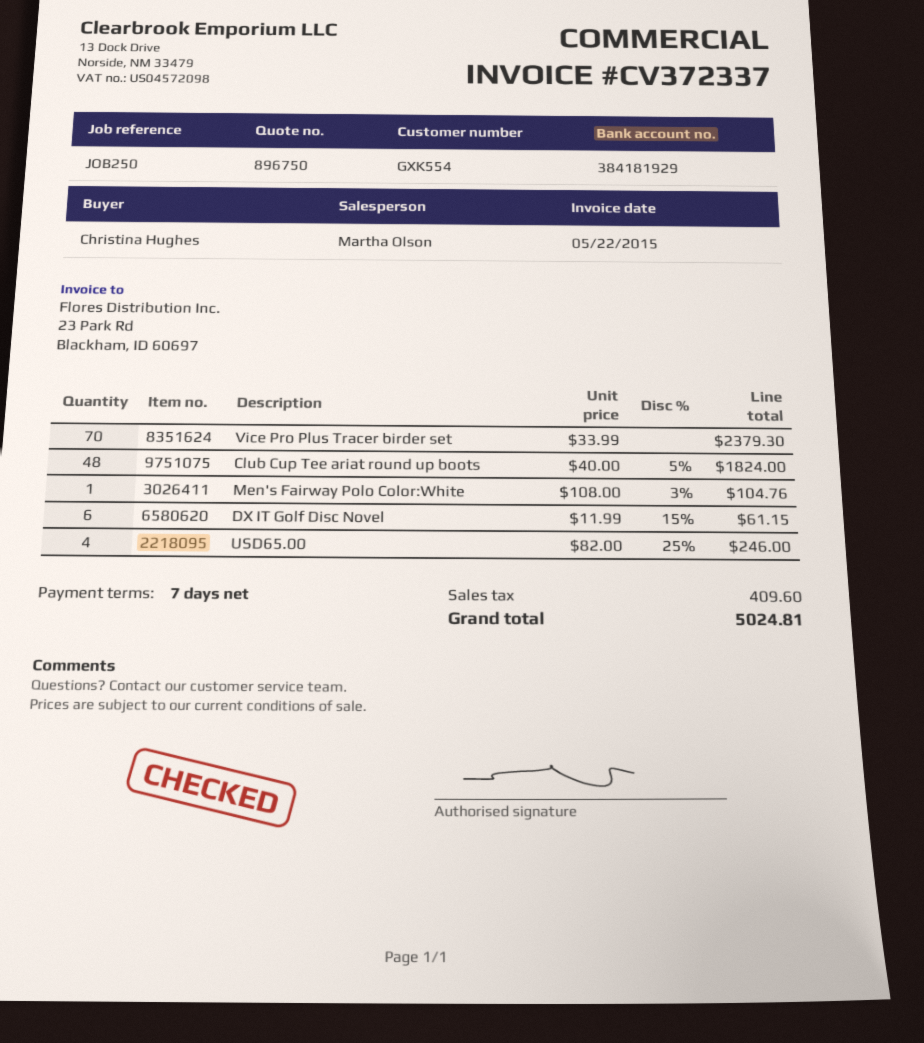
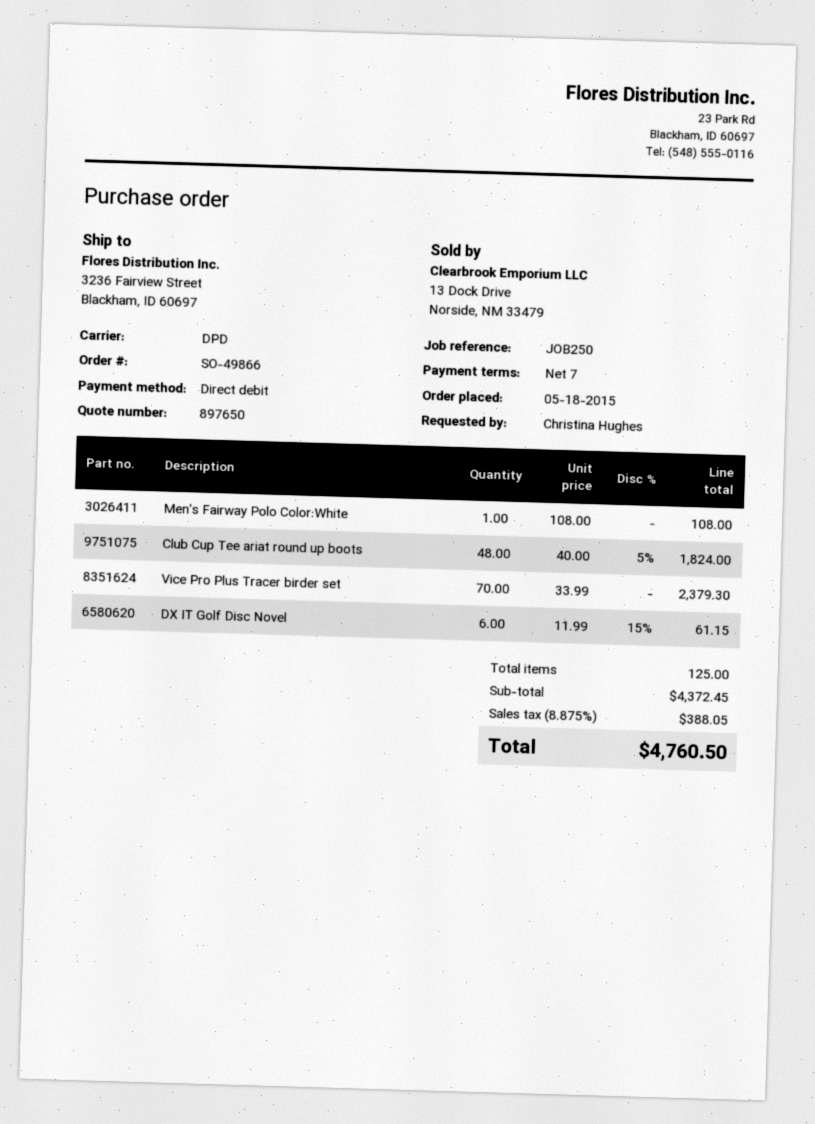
quote number: 896750 -> 897650
Men's Fairway Polo Color:White: 1 x 108.00 - 3% = 104.76 -> 1 x 108.00 = 108.00
USD65.00: 4 x 82.00 - 25% = 246.00 -> none
tax: 409.60 -> 388.05
total: 5024.81 -> 4760.50

